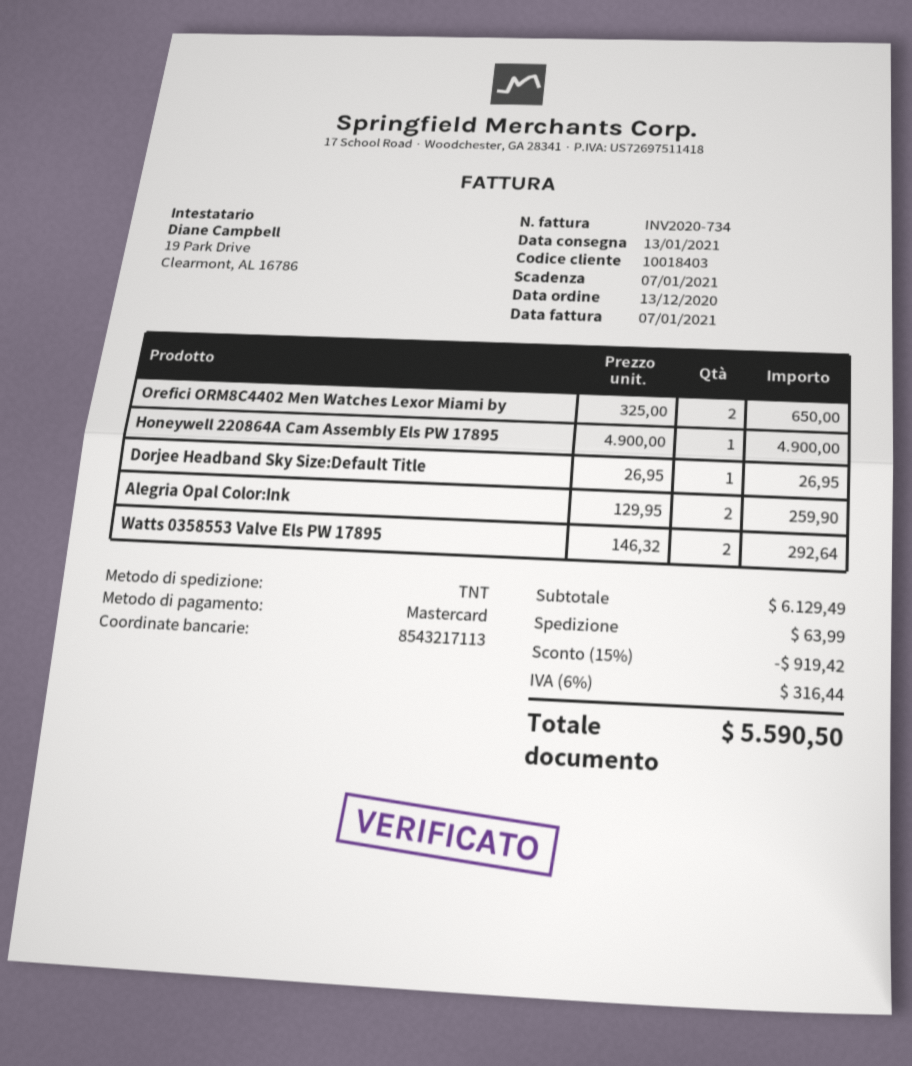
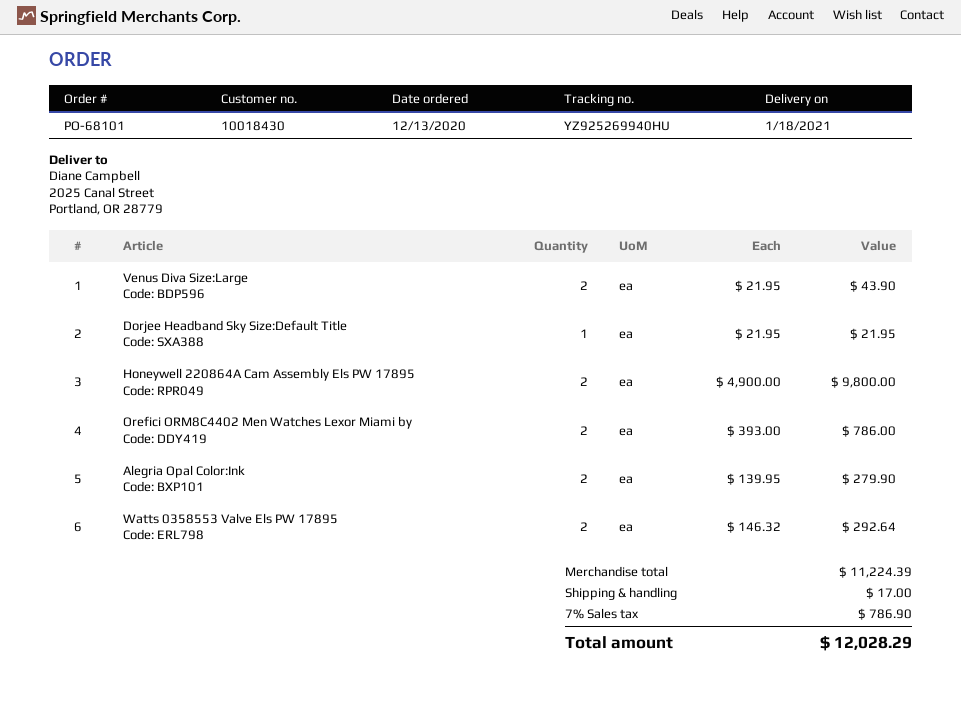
delivery date: 2021-01-13 -> 2021-01-18
customer number: 10018403 -> 10018430
Orefici ORM8C4402 Men Watches Lexor Miami by: 2 x 325.00 = 650.00 -> 2 x 393.00 = 786.00
Honeywell 220864A Cam Assembly Els PW 17895: 1 x 4900.00 = 4900.00 -> 2 x 4900.00 = 9800.00
Dorjee Headband Sky Size:Default Title: 1 x 26.95 = 26.95 -> 1 x 21.95 = 21.95
Alegria Opal Color:Ink: 2 x 129.95 = 259.90 -> 2 x 139.95 = 279.90
Venus Diva Size:Large: none -> 2 x 21.95 = 43.90
subtotal: 6129.49 -> 11224.39
discount: 15% = 919.42 -> none
shipping: 63.99 -> 17.00
tax: 6% = 316.44 -> 7% = 786.90
total: 5590.50 -> 12028.29

